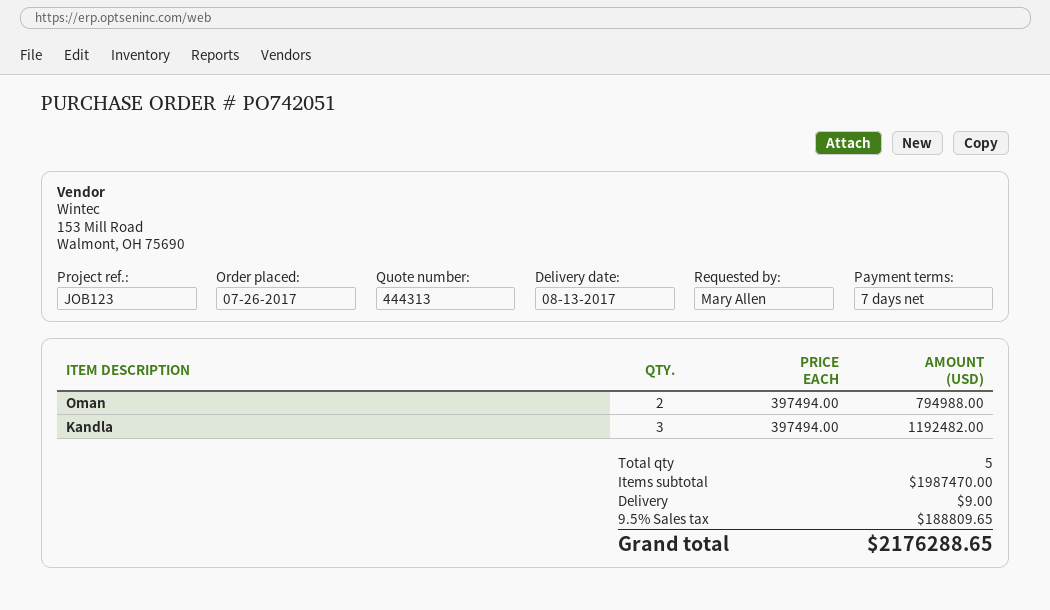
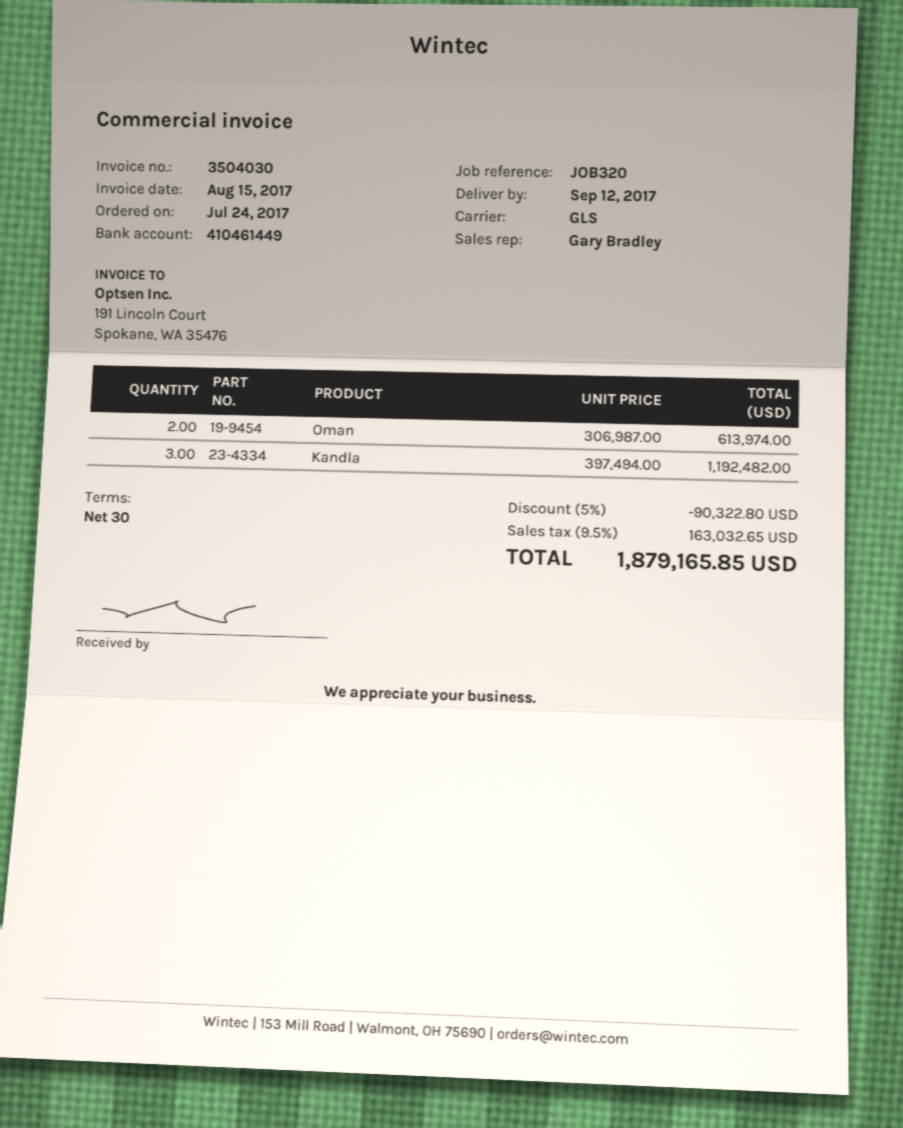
order date: 2017-07-26 -> 2017-07-24
delivery date: 2017-08-13 -> 2017-09-12
payment terms: 7 days -> 30 days
reference: JOB123 -> JOB320
Oman: 2 x 397494.00 = 794988.00 -> 2 x 306987.00 = 613974.00
discount: none -> 5% = 90322.80
shipping: 9.00 -> none
tax: 9.5% = 188809.65 -> 9.5% = 163032.65
total: 2176288.65 -> 1879165.85

